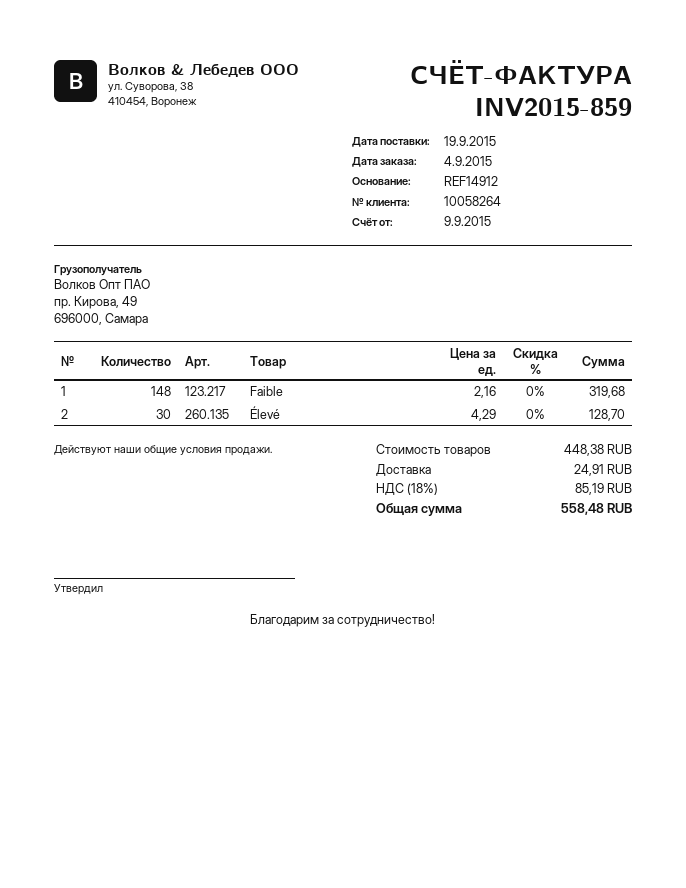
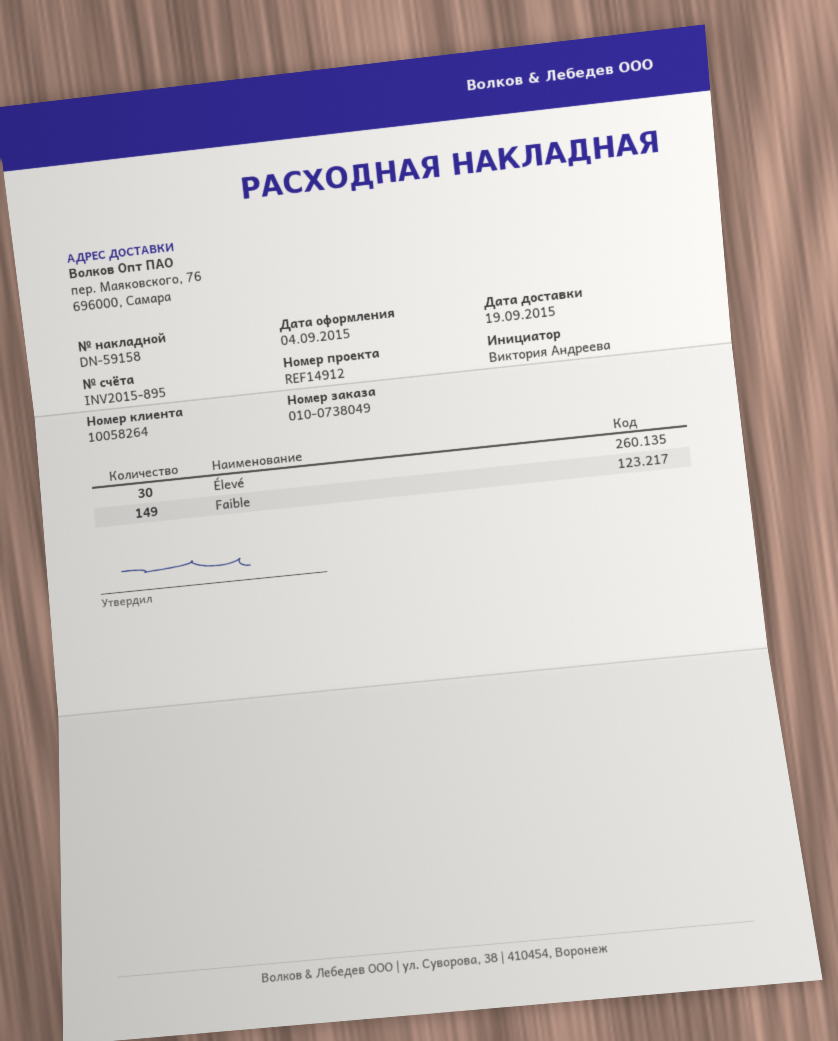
invoice number: INV2015-859 -> INV2015-895
ship to: пр. Кирова, 49, 696000, Самара -> пер. Маяковского, 76, 696000, Самара
Faible: 148 -> 149

